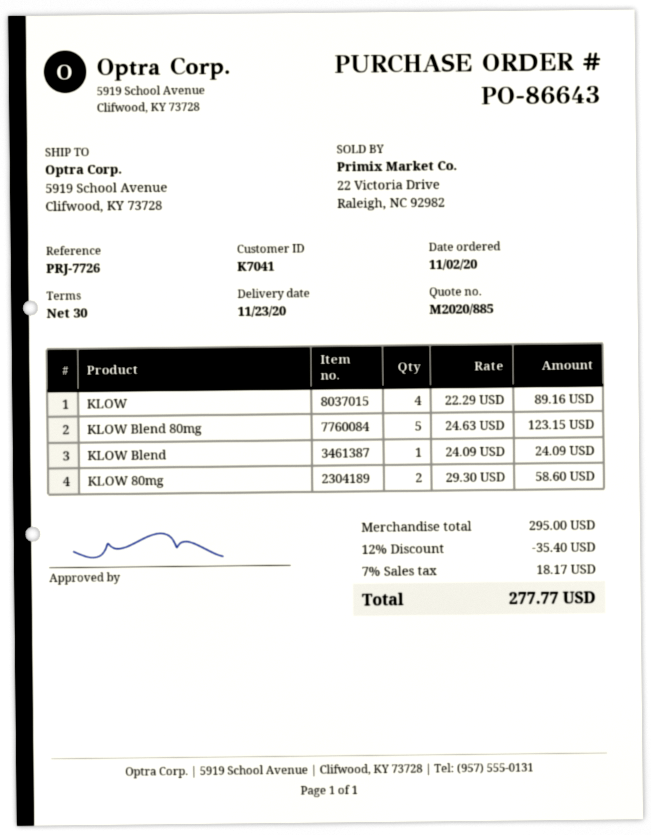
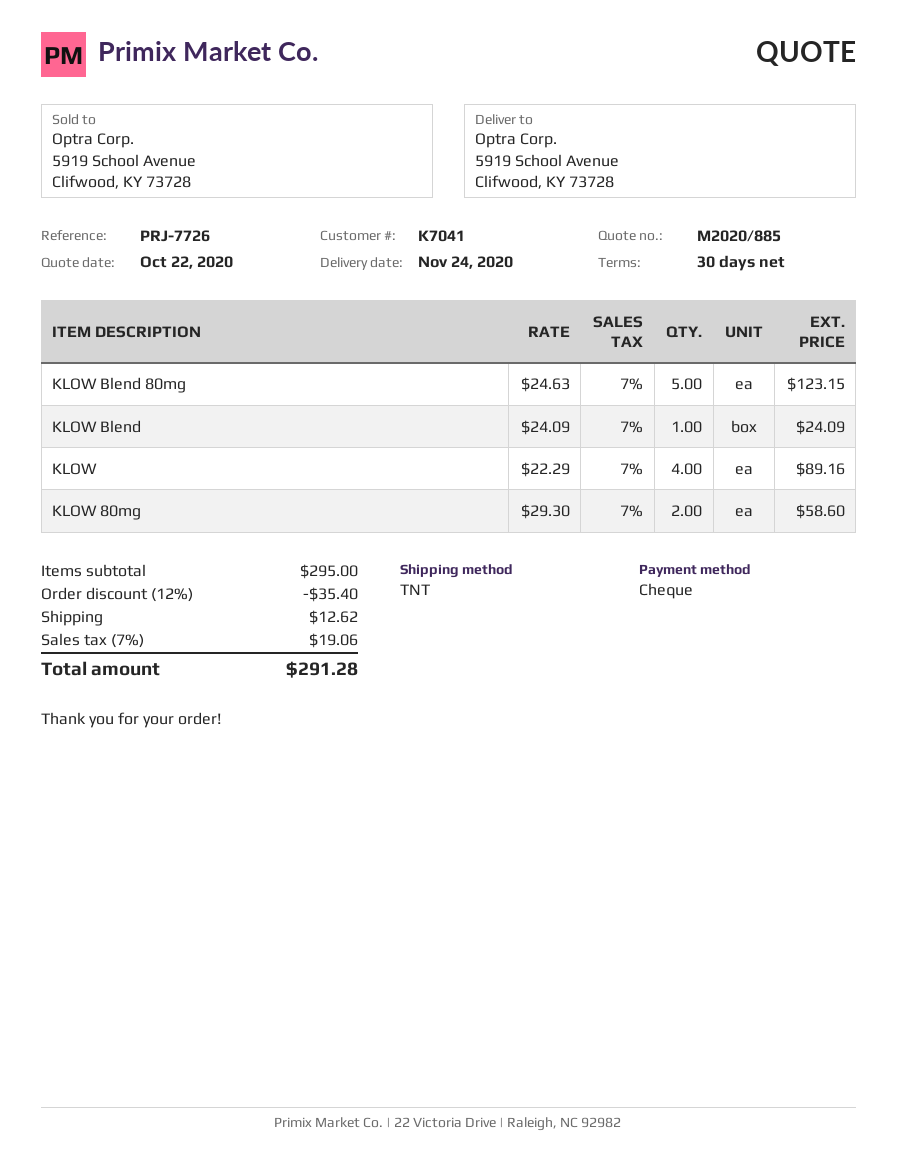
delivery date: 2020-11-23 -> 2020-11-24
shipping: none -> 12.62
tax: 7% = 18.17 -> 7% = 19.06
total: 277.77 -> 291.28

